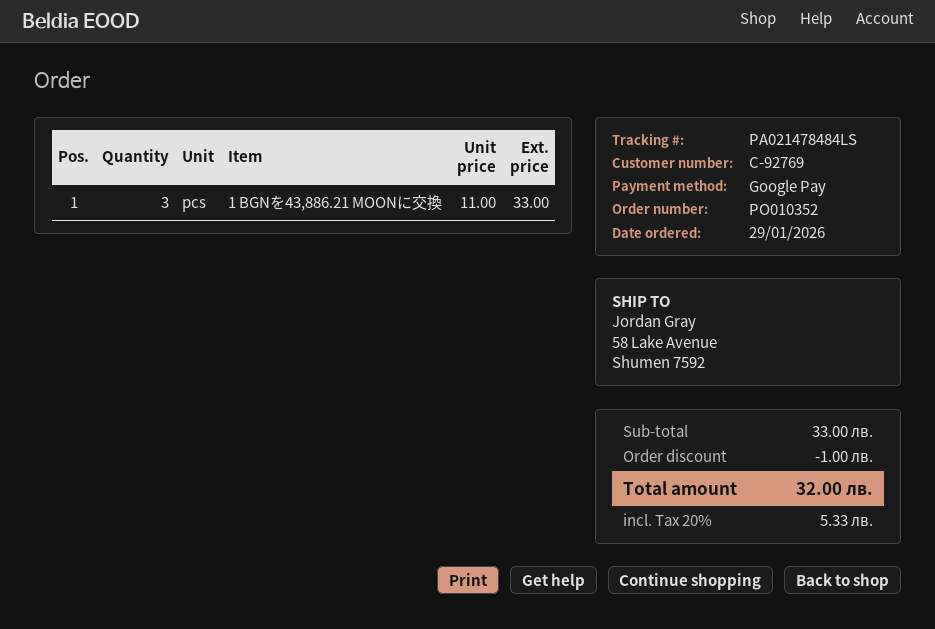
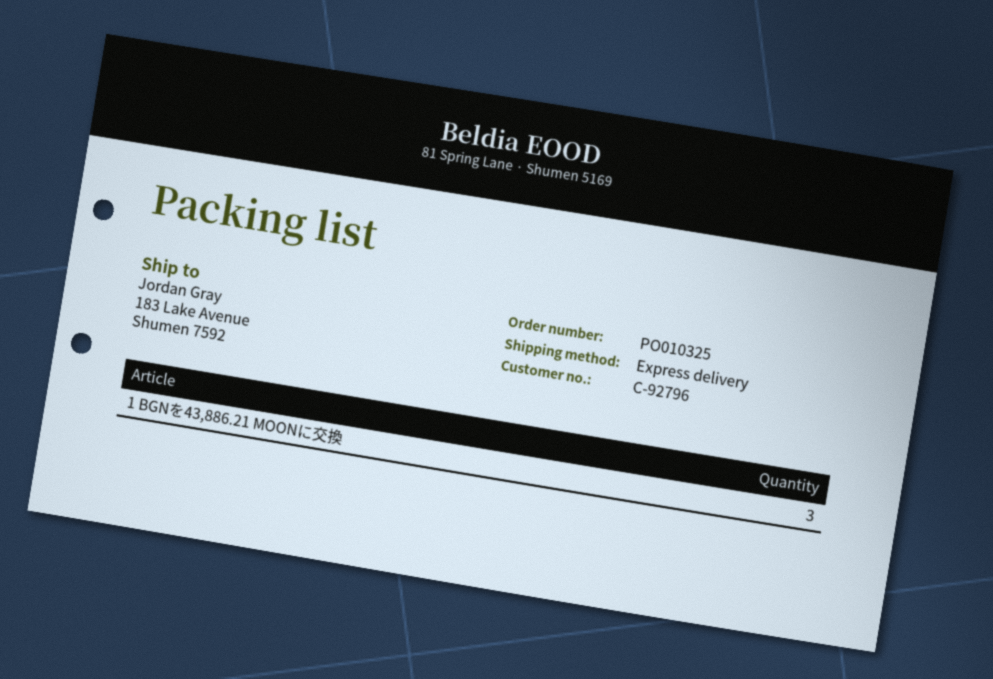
order number: PO010352 -> PO010325
customer number: C-92769 -> C-92796
ship to: 58 Lake Avenue, Shumen 7592 -> 183 Lake Avenue, Shumen 7592

